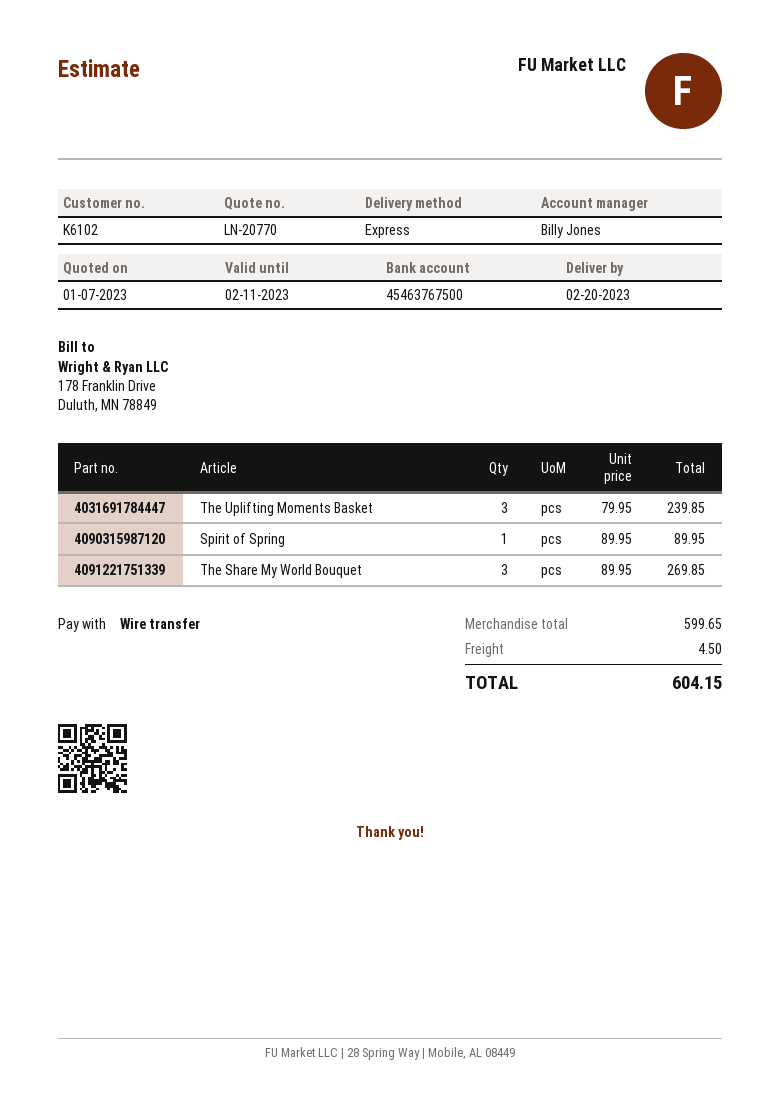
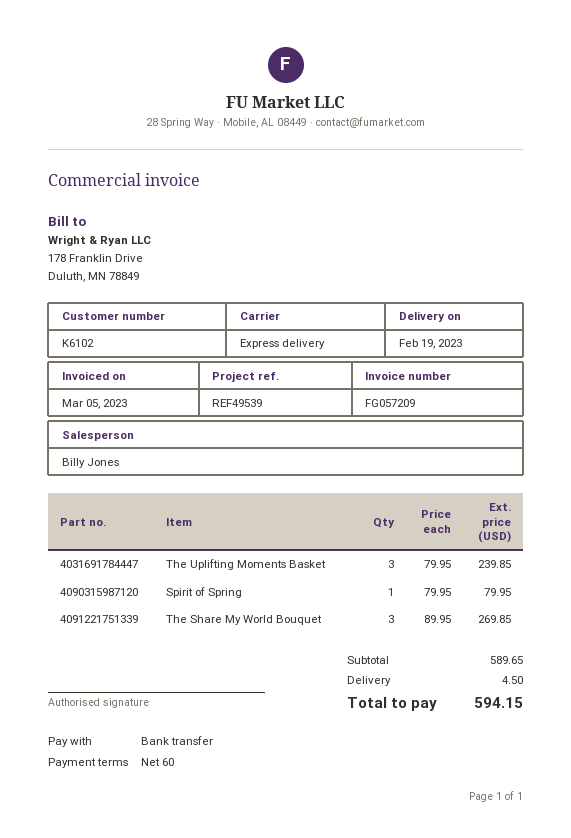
delivery date: 2023-02-20 -> 2023-02-19
Spirit of Spring: 1 x 89.95 = 89.95 -> 1 x 79.95 = 79.95
subtotal: 599.65 -> 589.65
total: 604.15 -> 594.15

